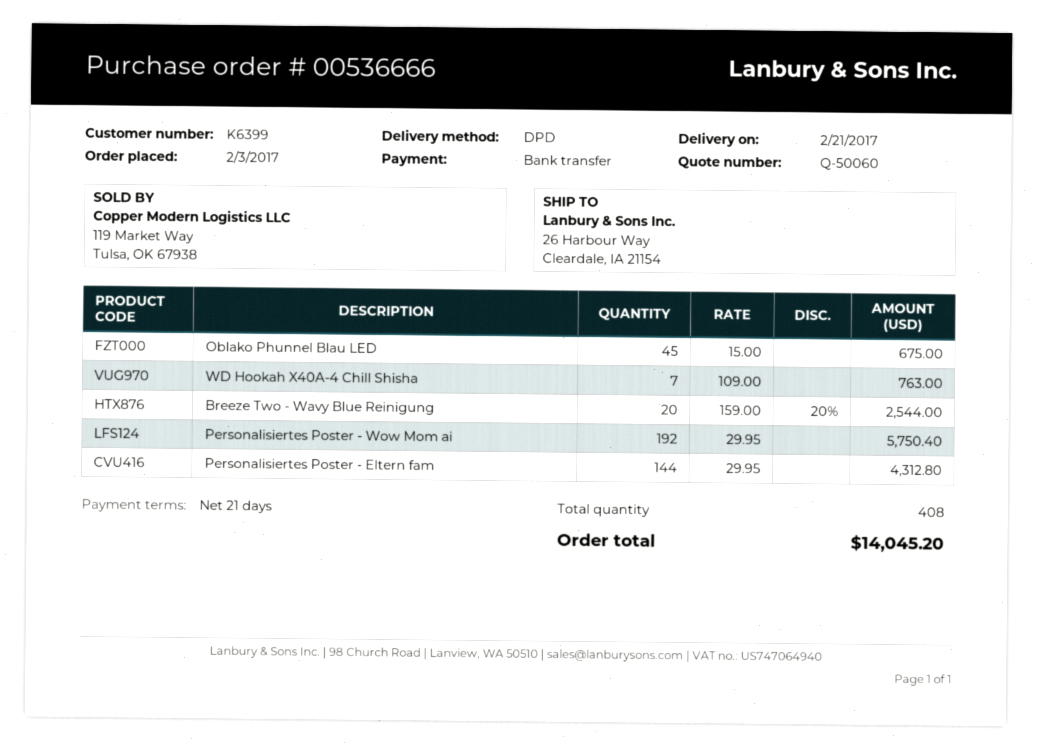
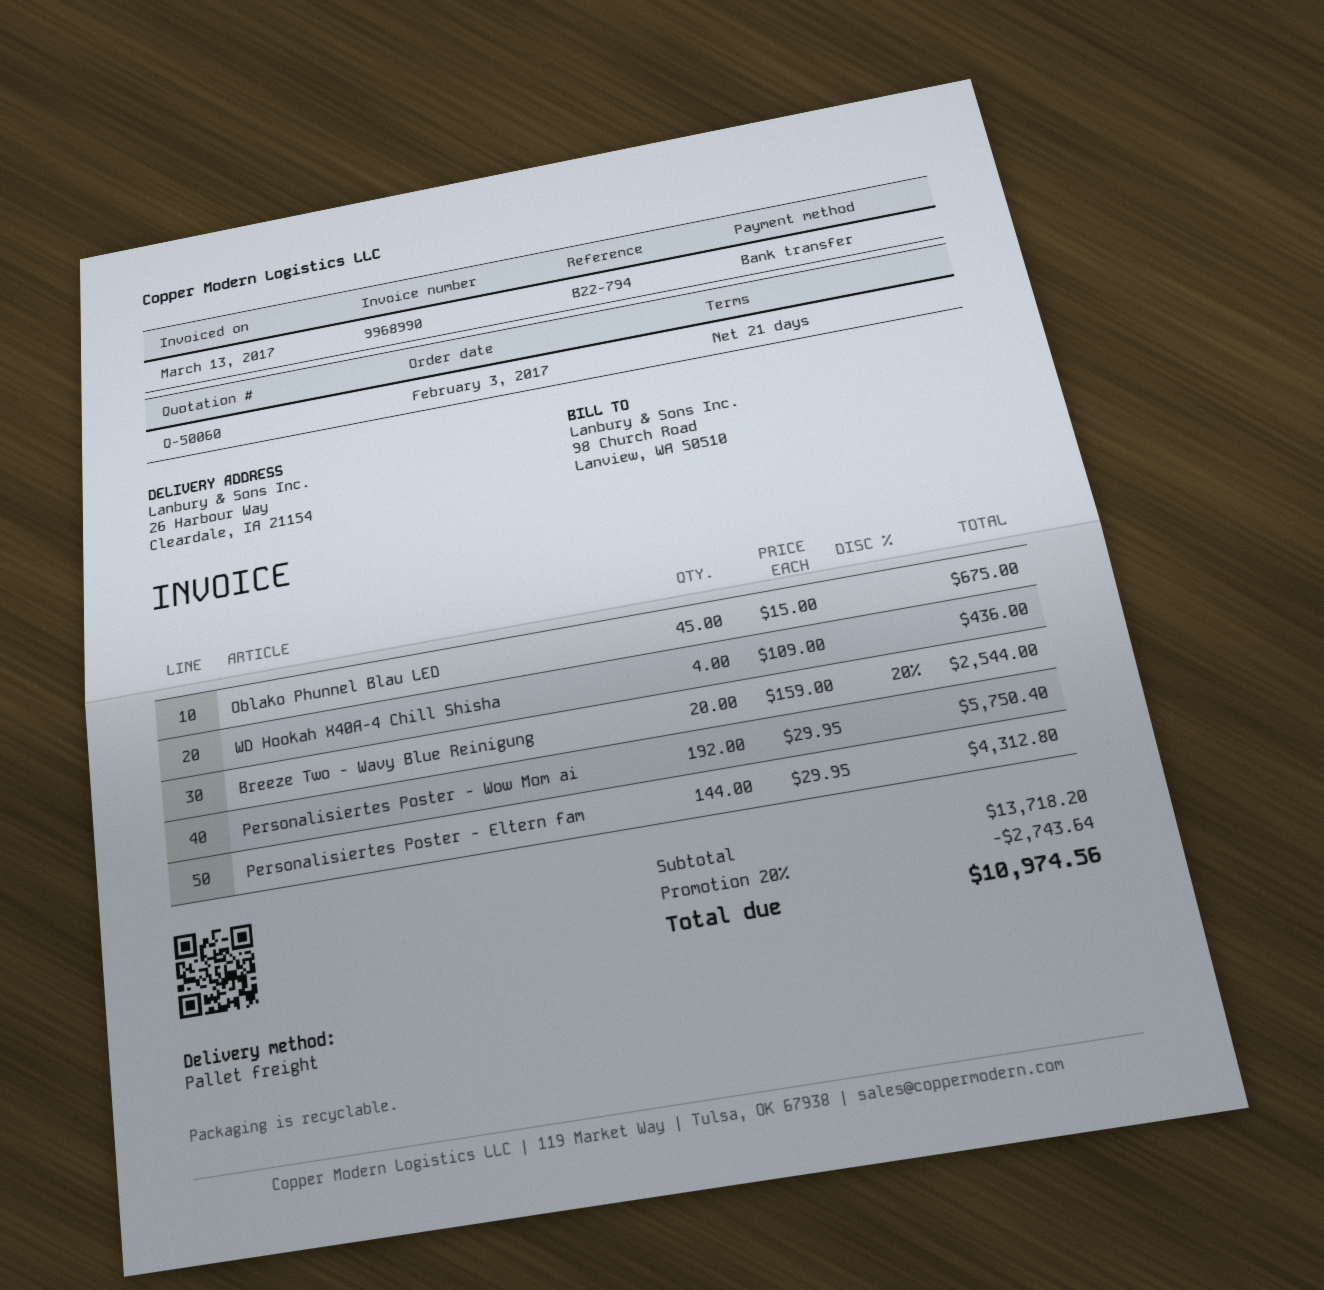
shipping method: DPD -> pallet freight
WD Hookah X40A-4 Chill Shisha: 7 x 109.00 = 763.00 -> 4 x 109.00 = 436.00
discount: none -> 20% = 2743.64
total: 14045.20 -> 10974.56

